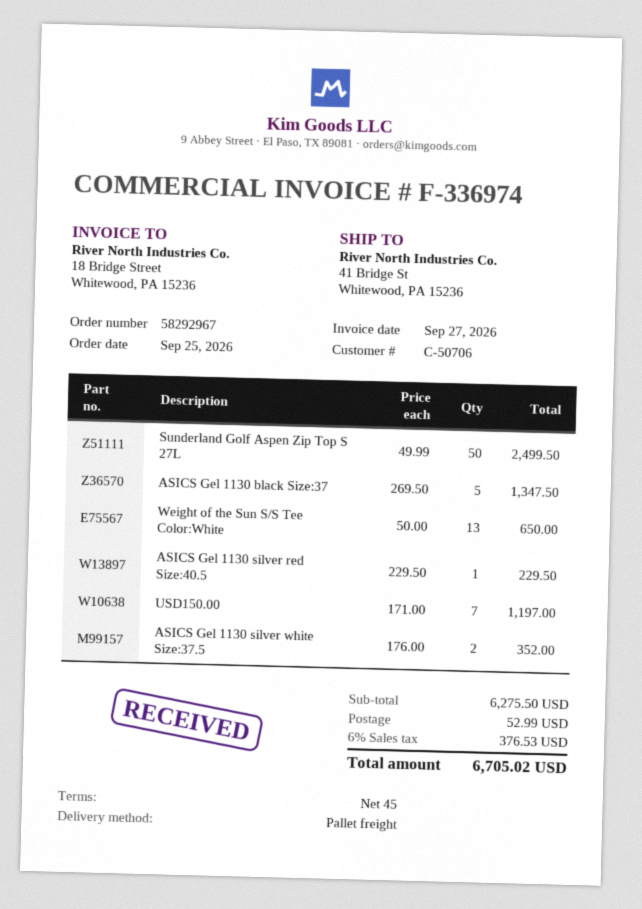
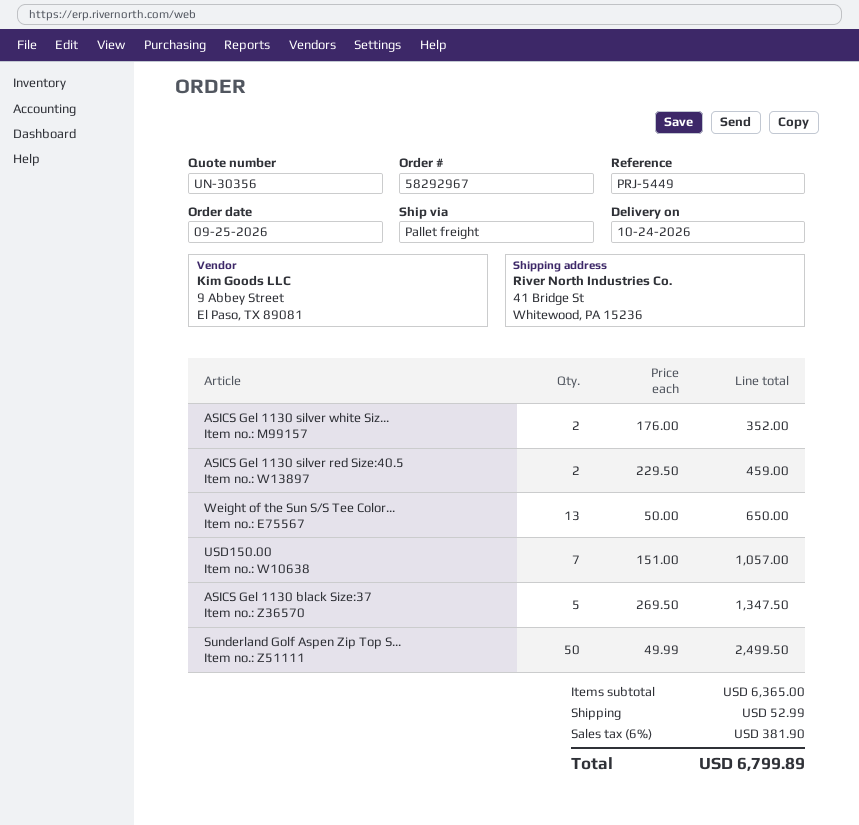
ASICS Gel 1130 silver red Size:40.5: 1 x 229.50 = 229.50 -> 2 x 229.50 = 459.00
USD150.00: 7 x 171.00 = 1197.00 -> 7 x 151.00 = 1057.00
subtotal: 6275.50 -> 6365.00
tax: 6% = 376.53 -> 6% = 381.90
total: 6705.02 -> 6799.89

